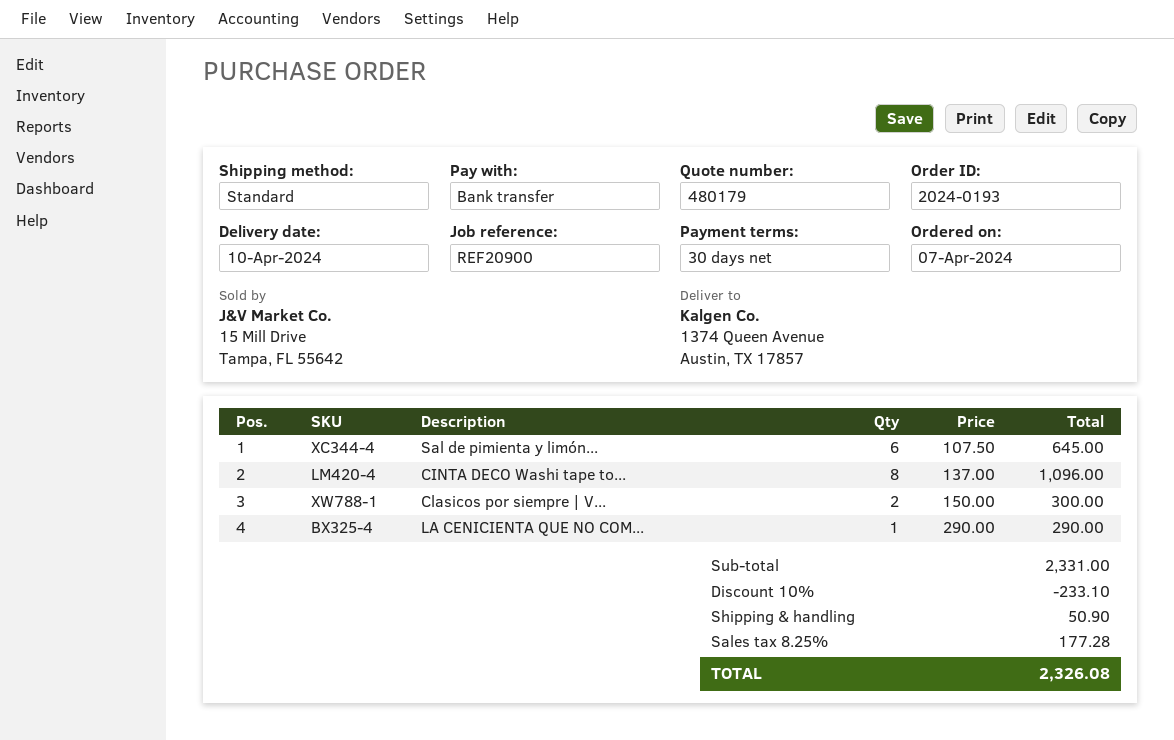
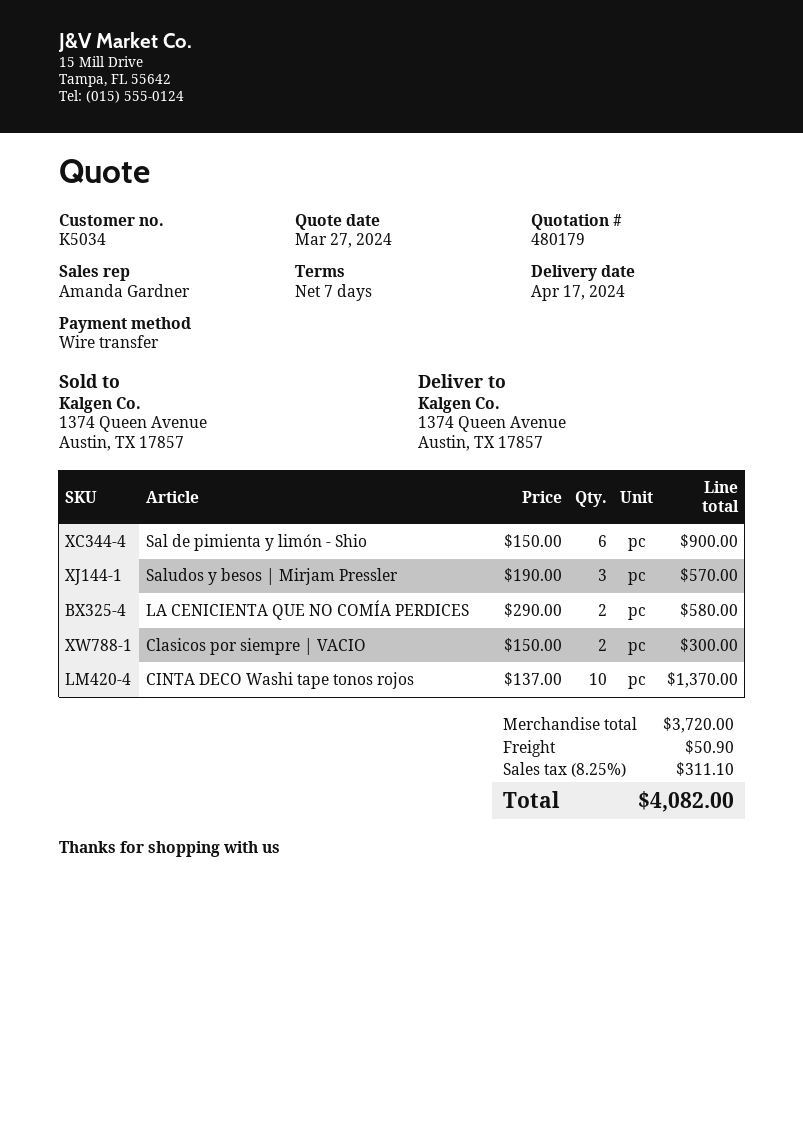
delivery date: 2024-04-10 -> 2024-04-17
payment terms: 30 days -> 7 days
Sal de pimienta y limón...: 6 x 107.50 = 645.00 -> 6 x 150.00 = 900.00
CINTA DECO Washi tape to...: 8 x 137.00 = 1096.00 -> 10 x 137.00 = 1370.00
LA CENICIENTA QUE NO COM...: 1 x 290.00 = 290.00 -> 2 x 290.00 = 580.00
Saludos y besos | Mirjam Pressler: none -> 3 x 190.00 = 570.00
subtotal: 2331.00 -> 3720.00
discount: 10% = 233.10 -> none
tax: 8.25% = 177.28 -> 8.25% = 311.10
total: 2326.08 -> 4082.00

